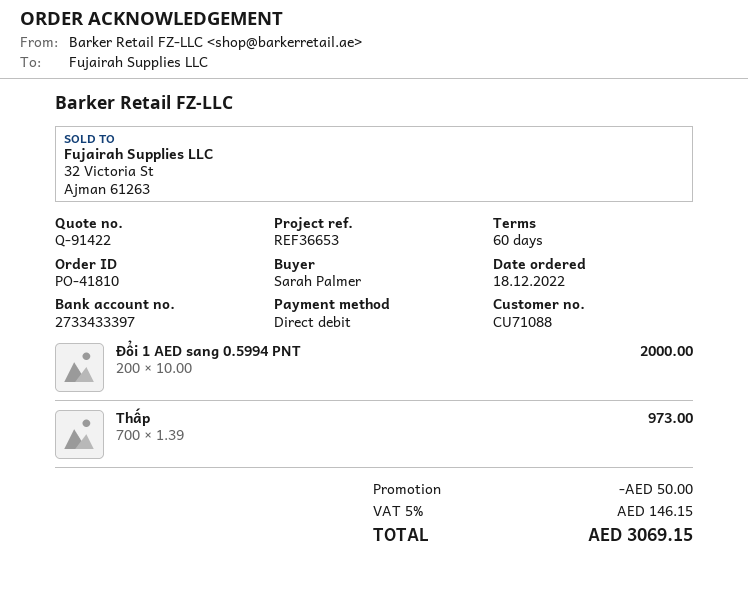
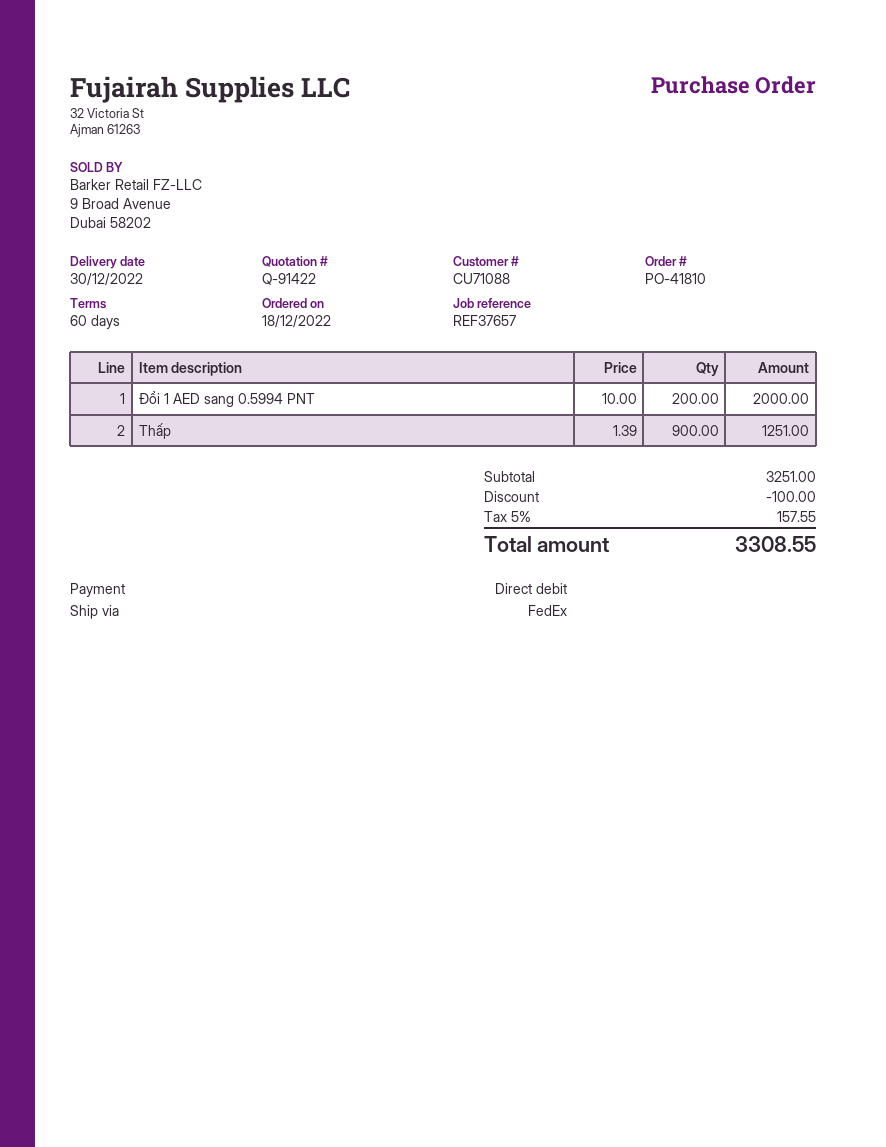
reference: REF36653 -> REF37657
Thấp: 700 x 1.39 = 973.00 -> 900 x 1.39 = 1251.00
discount: 50.00 -> 100.00
tax: 5% = 146.15 -> 5% = 157.55
total: 3069.15 -> 3308.55

